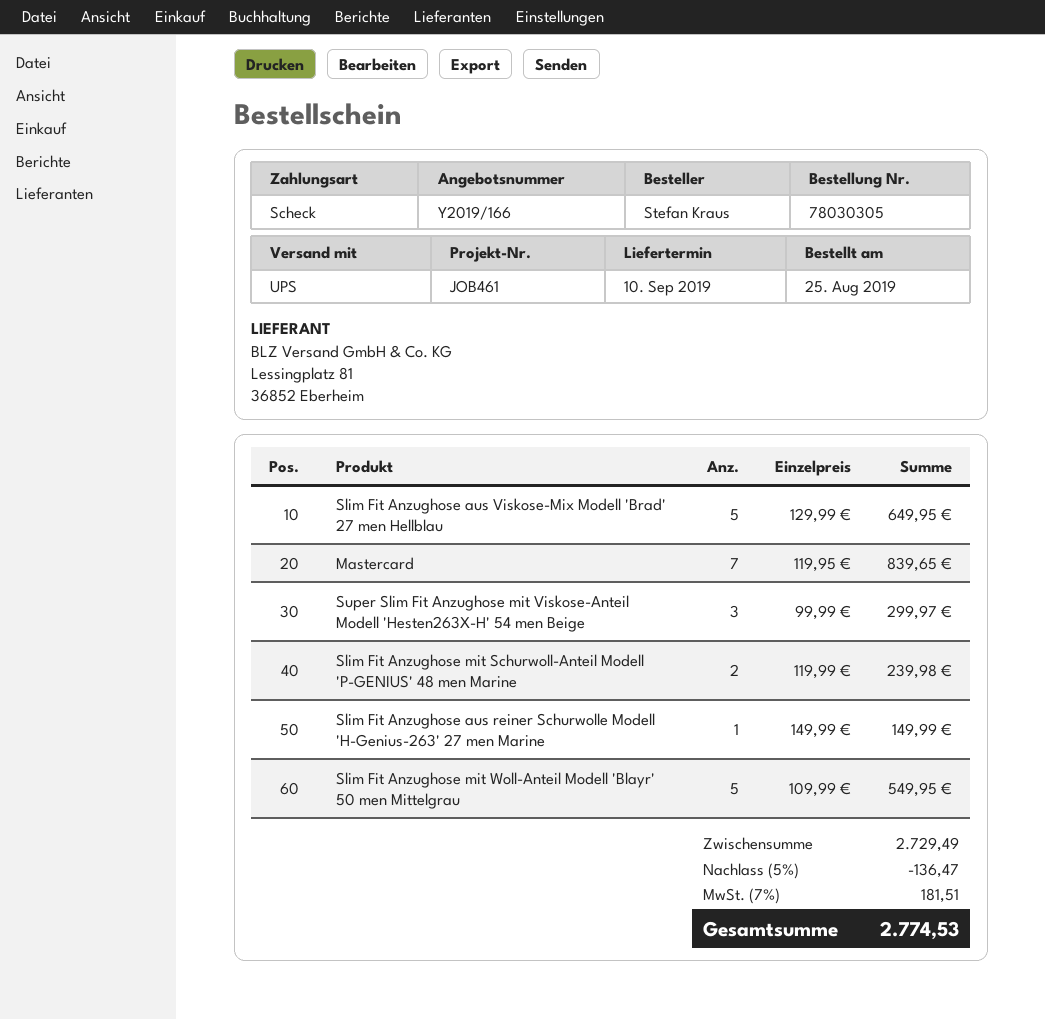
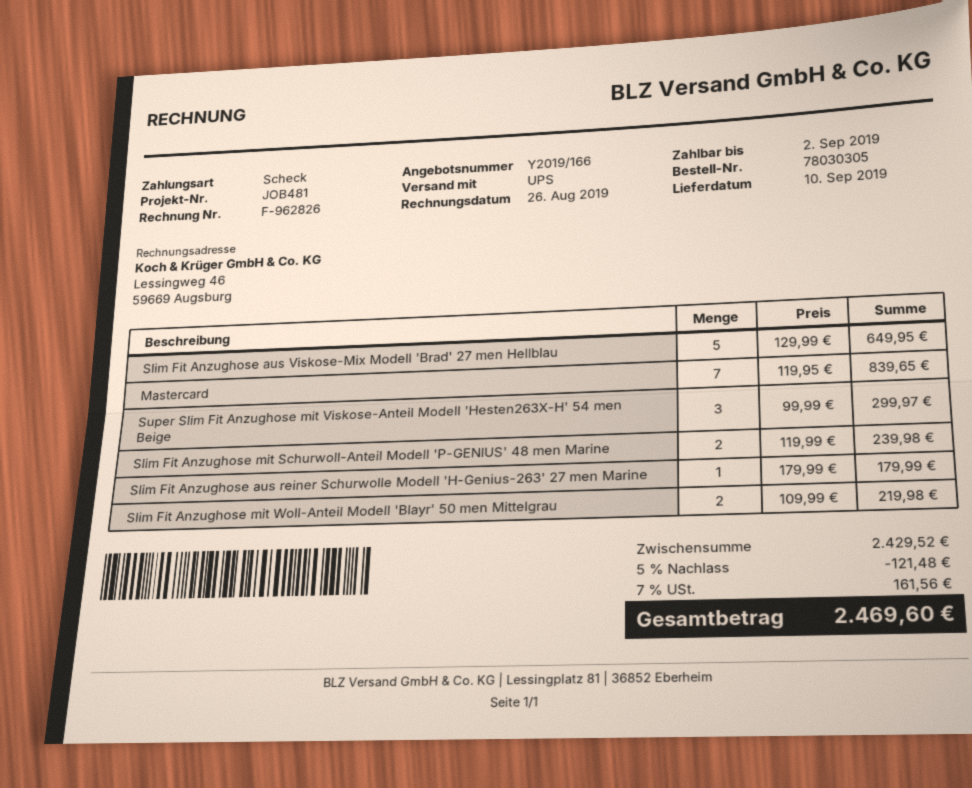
reference: JOB461 -> JOB481
Slim Fit Anzughose aus reiner Schurwolle Modell 'H-Genius-263' 27 men Marine: 1 x 149.99 = 149.99 -> 1 x 179.99 = 179.99
Slim Fit Anzughose mit Woll-Anteil Modell 'Blayr' 50 men Mittelgrau: 5 x 109.99 = 549.95 -> 2 x 109.99 = 219.98
subtotal: 2729.49 -> 2429.52
discount: 5% = 136.47 -> 5% = 121.48
tax: 7% = 181.51 -> 7% = 161.56
total: 2774.53 -> 2469.60

